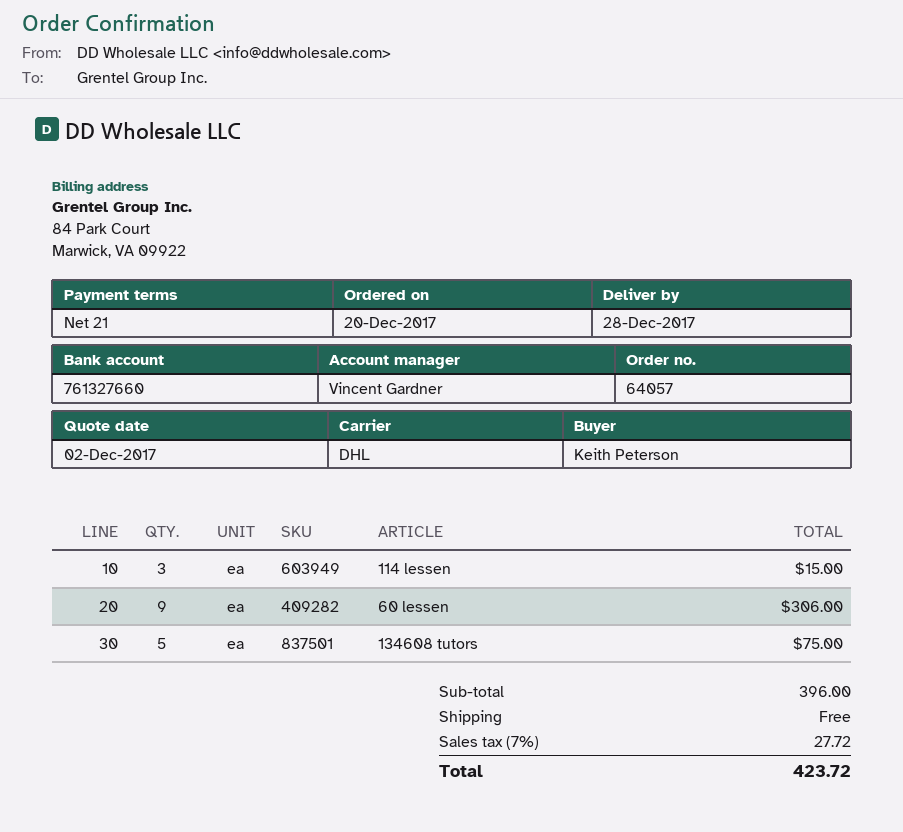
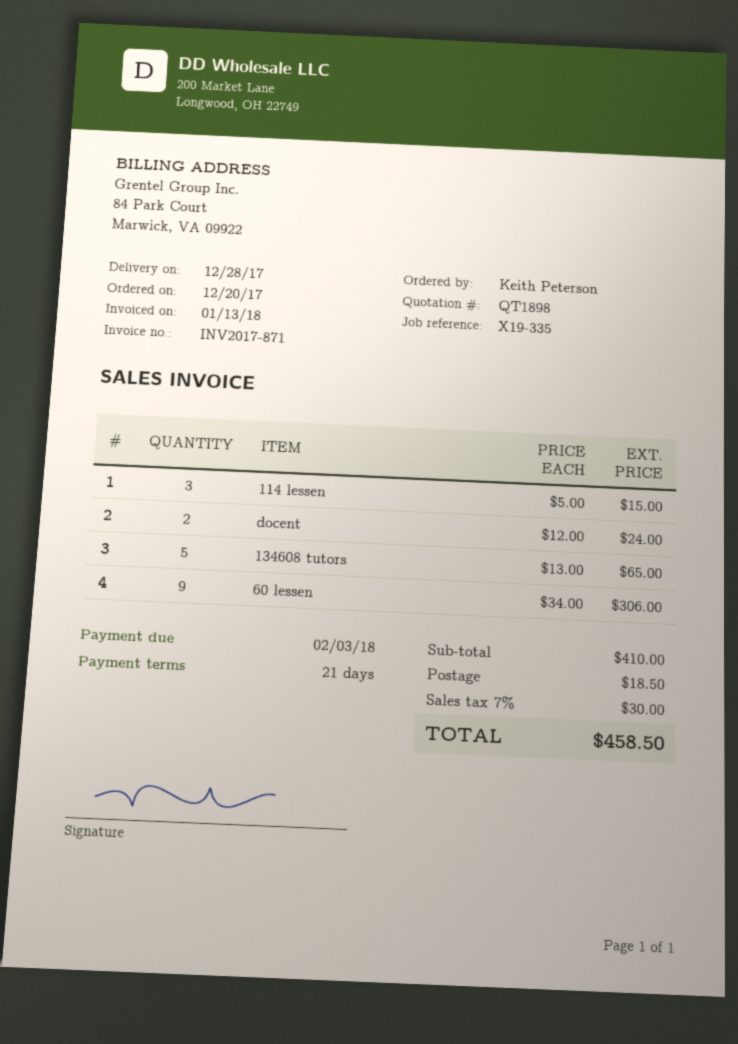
134608 tutors: 5 for 75.00 -> 5 for 65.00
docent: none -> 2 for 24.00
subtotal: 396.00 -> 410.00
shipping: 0.00 -> 18.50
tax: 7% = 27.72 -> 7% = 30.00
total: 423.72 -> 458.50

